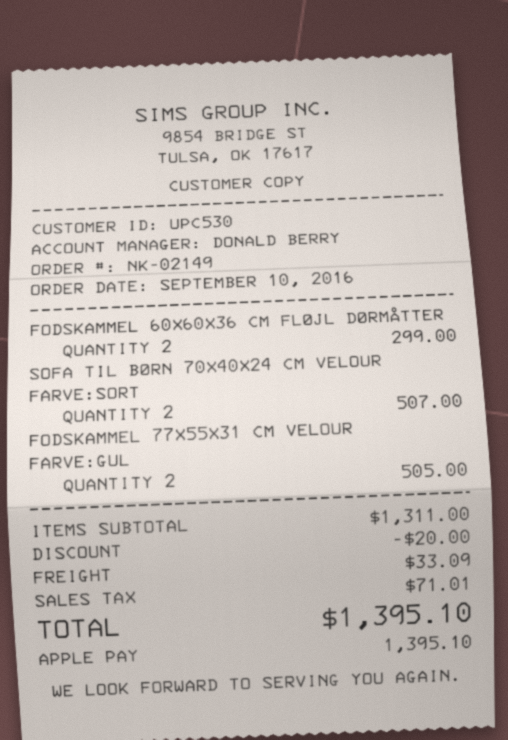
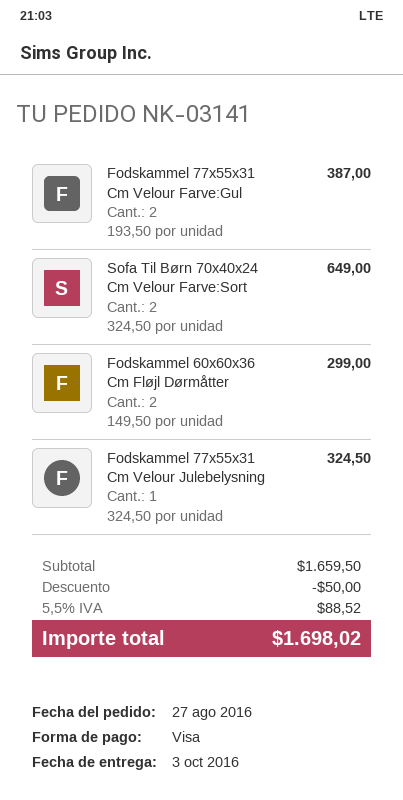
order number: NK-02149 -> NK-03141
order date: 2016-09-10 -> 2016-08-27
payment method: Apple Pay -> Visa
SOFA TIL BØRN 70X40X24 CM VELOUR FARVE:SORT: 2 for 507.00 -> 2 for 649.00
FODSKAMMEL 77X55X31 CM VELOUR FARVE:GUL: 2 for 505.00 -> 2 for 387.00
Fodskammel 77x55x31 Cm Velour Julebelysning: none -> 1 for 324.50
subtotal: 1311.00 -> 1659.50
discount: 20.00 -> 50.00
shipping: 33.09 -> none
tax: 71.01 -> 88.52
total: 1395.10 -> 1698.02

